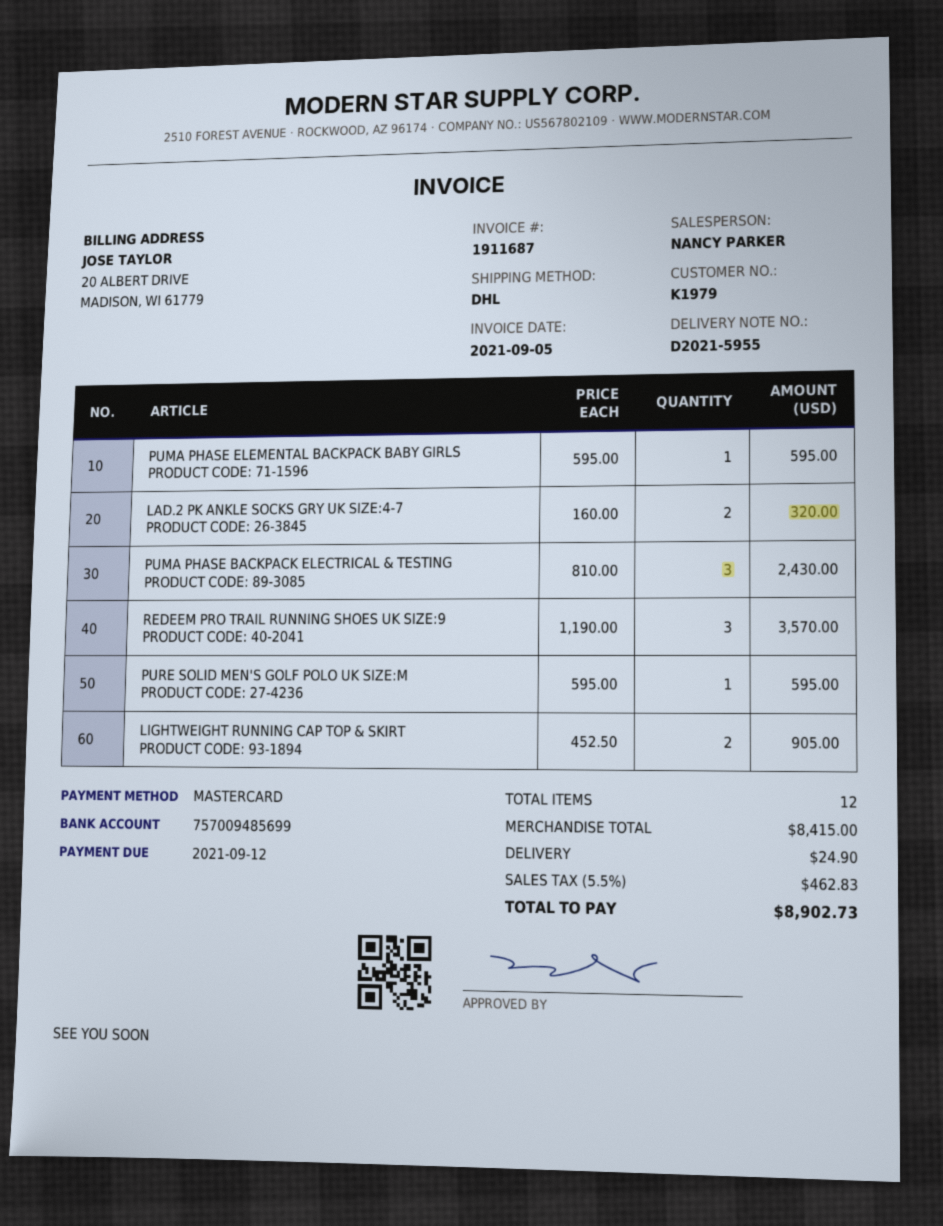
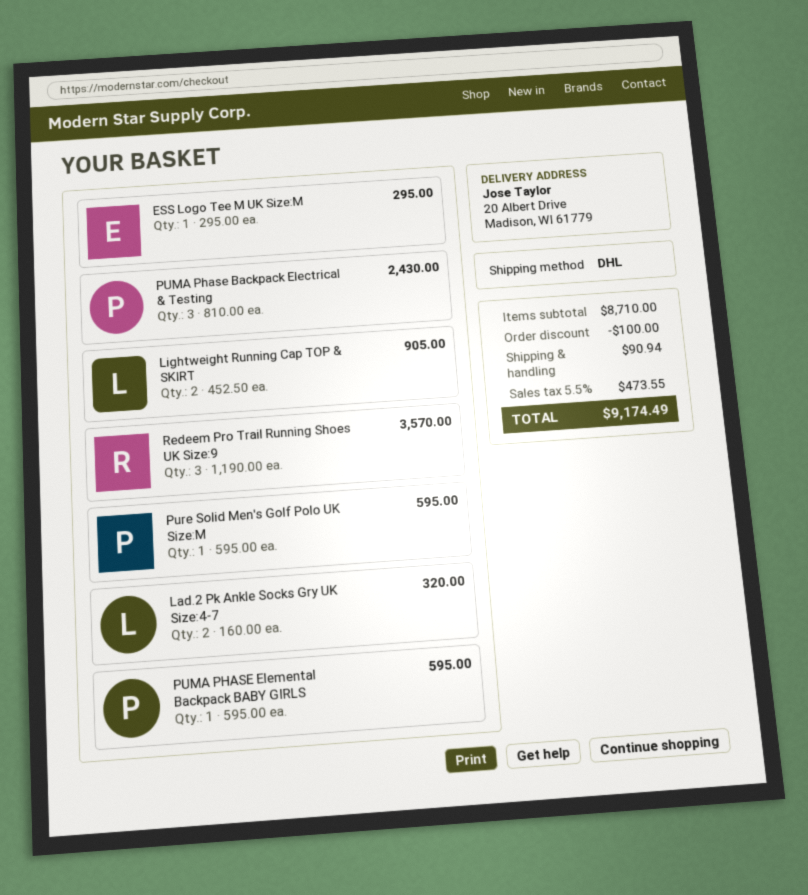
ESS Logo Tee M UK Size:M: none -> 1 x 295.00 = 295.00
subtotal: 8415.00 -> 8710.00
discount: none -> 100.00
shipping: 24.90 -> 90.94
tax: 5.5% = 462.83 -> 5.5% = 473.55
total: 8902.73 -> 9174.49

